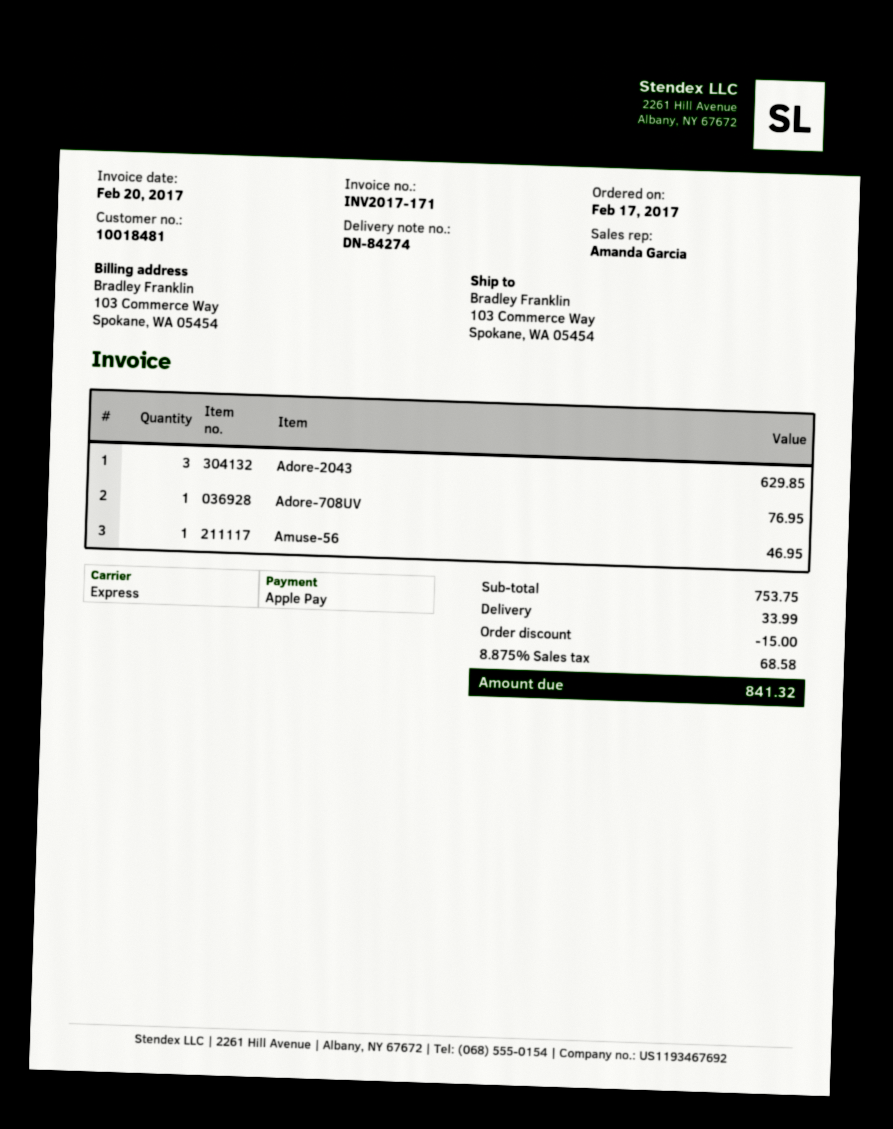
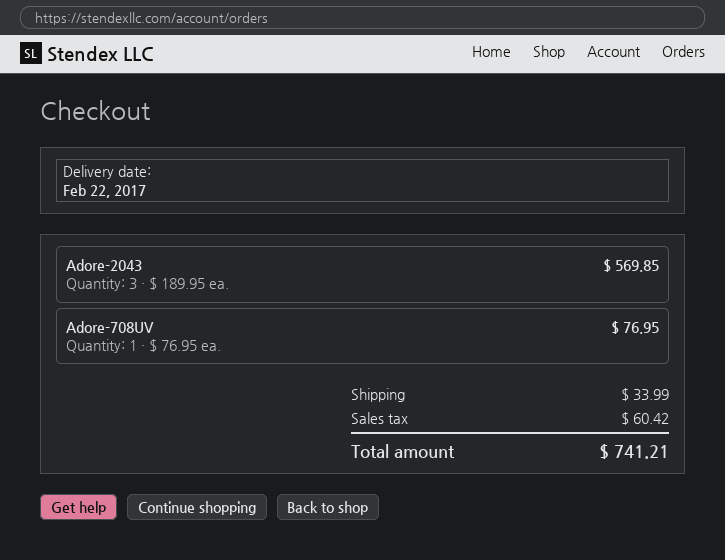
Adore-2043: 3 for 629.85 -> 3 for 569.85
Amuse-56: 1 for 46.95 -> none
discount: 15.00 -> none
tax: 68.58 -> 60.42
total: 841.32 -> 741.21

